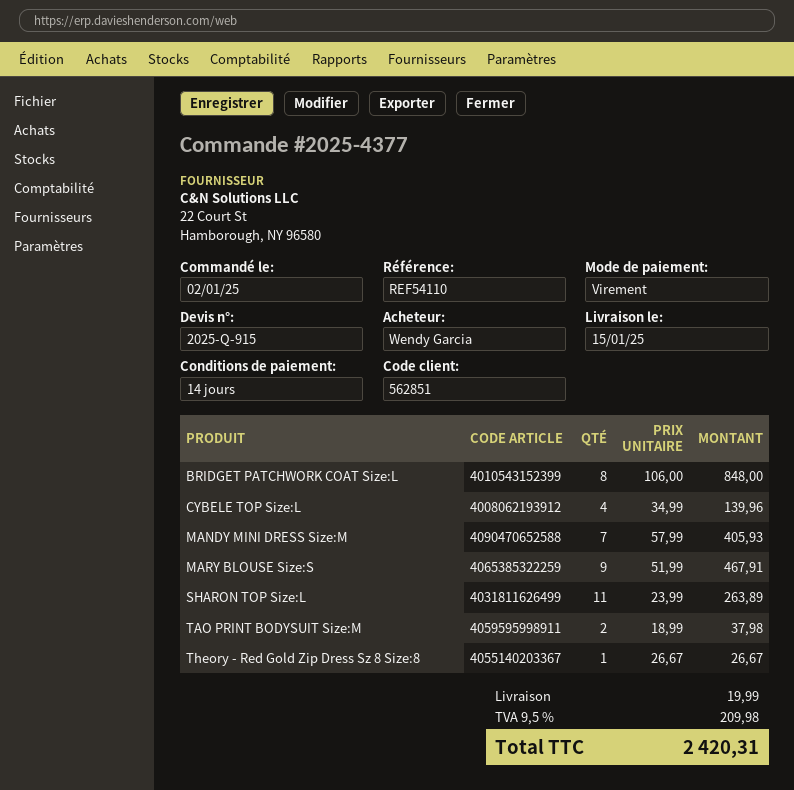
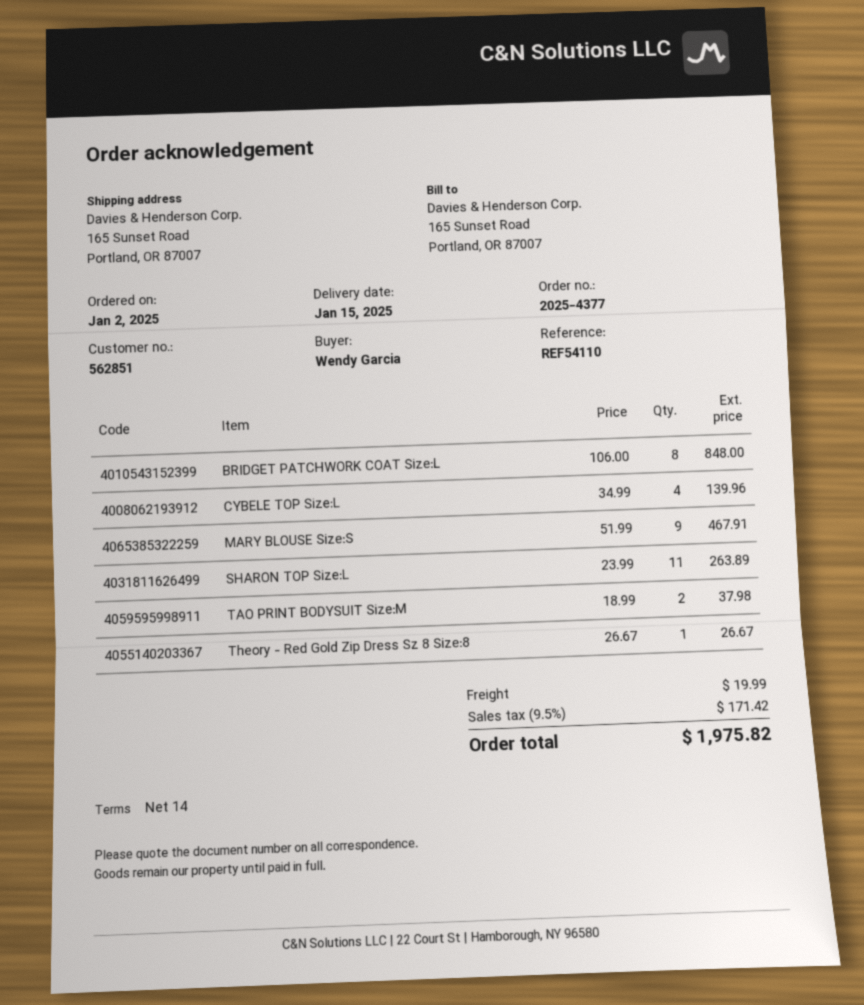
MANDY MINI DRESS Size:M: 7 x 57.99 = 405.93 -> none
tax: 9.5% = 209.98 -> 9.5% = 171.42
total: 2420.31 -> 1975.82

